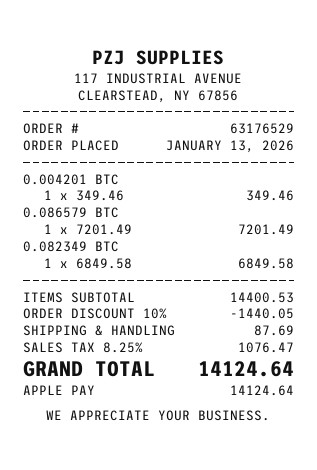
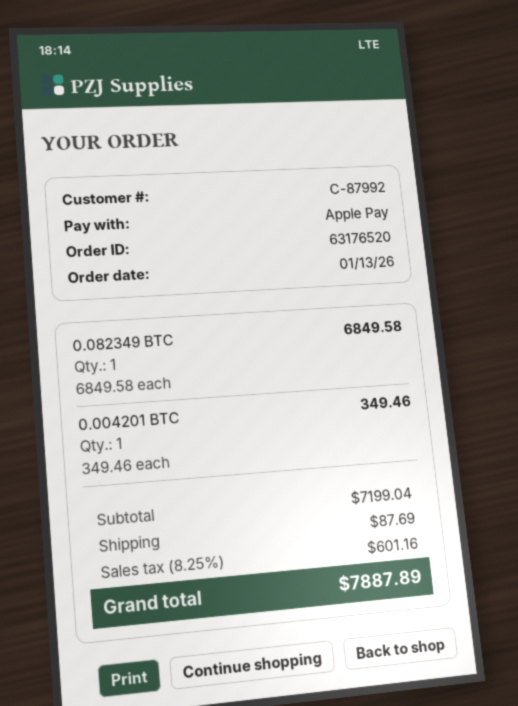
order number: 63176529 -> 63176520
0.086579 BTC: 1 x 7201.49 = 7201.49 -> none
subtotal: 14400.53 -> 7199.04
discount: 10% = 1440.05 -> none
tax: 8.25% = 1076.47 -> 8.25% = 601.16
total: 14124.64 -> 7887.89

